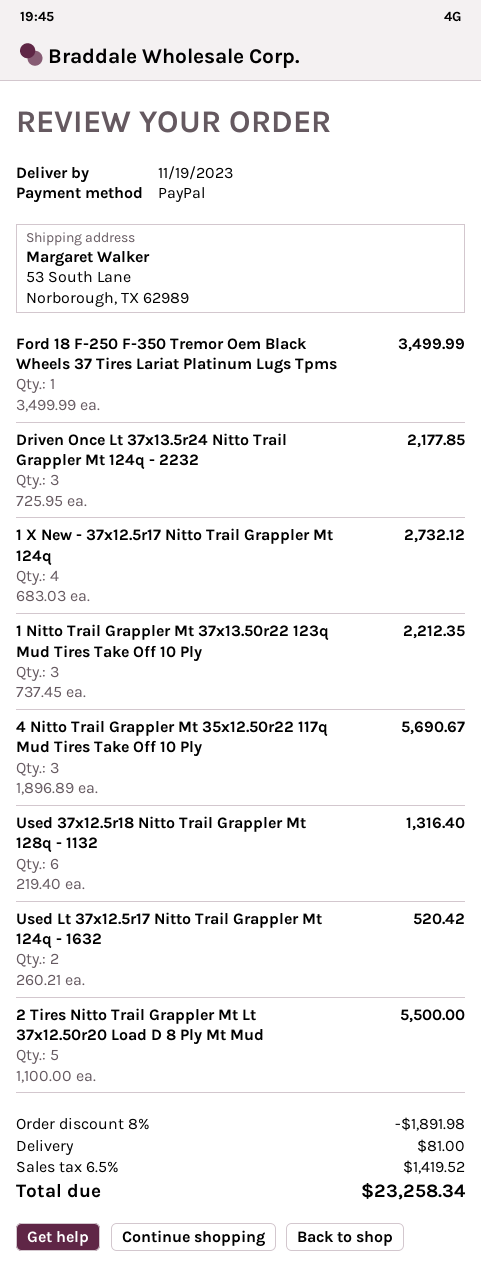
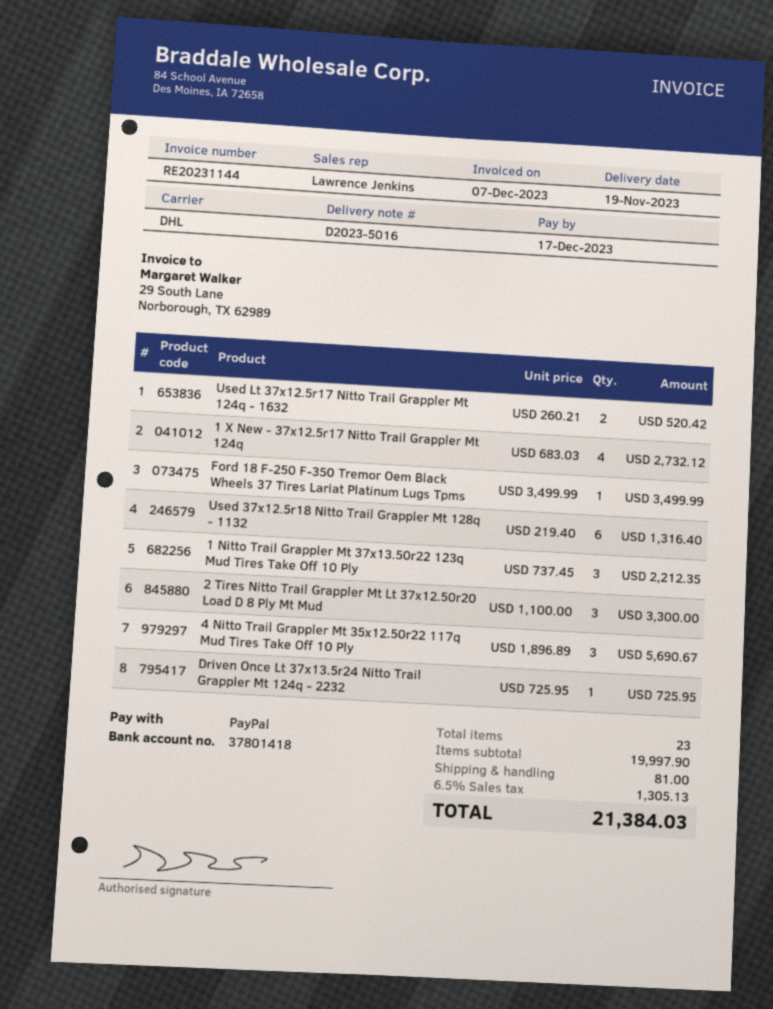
Driven Once Lt 37x13.5r24 Nitto Trail Grappler Mt 124q - 2232: 3 x 725.95 = 2177.85 -> 1 x 725.95 = 725.95
2 Tires Nitto Trail Grappler Mt Lt 37x12.50r20 Load D 8 Ply Mt Mud: 5 x 1100.00 = 5500.00 -> 3 x 1100.00 = 3300.00
discount: 8% = 1891.98 -> none
tax: 6.5% = 1419.52 -> 6.5% = 1305.13
total: 23258.34 -> 21384.03

